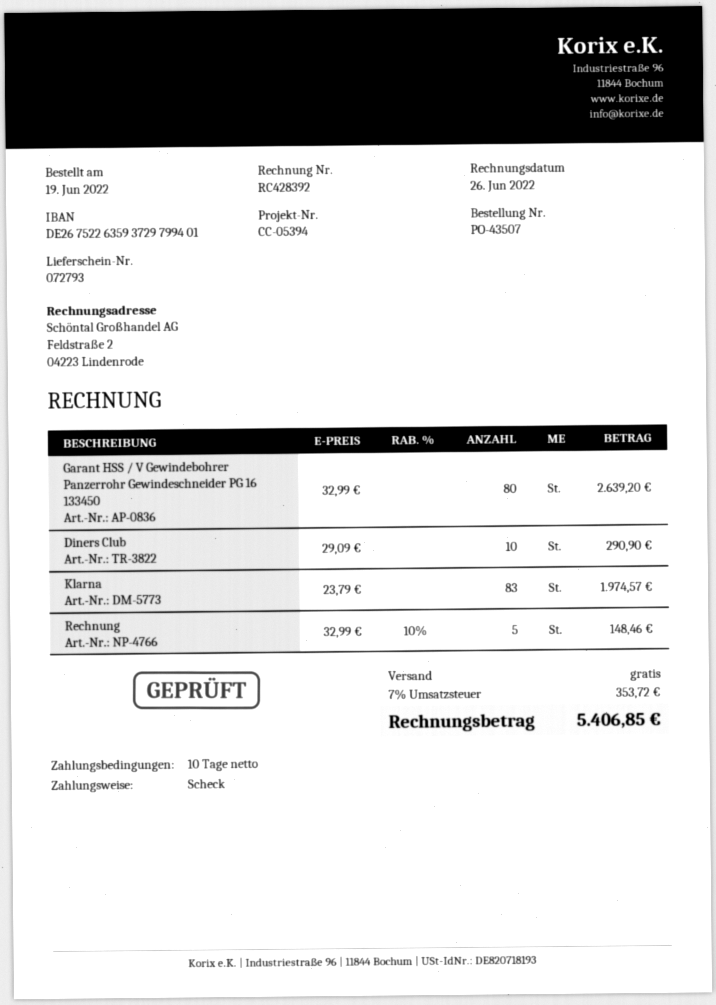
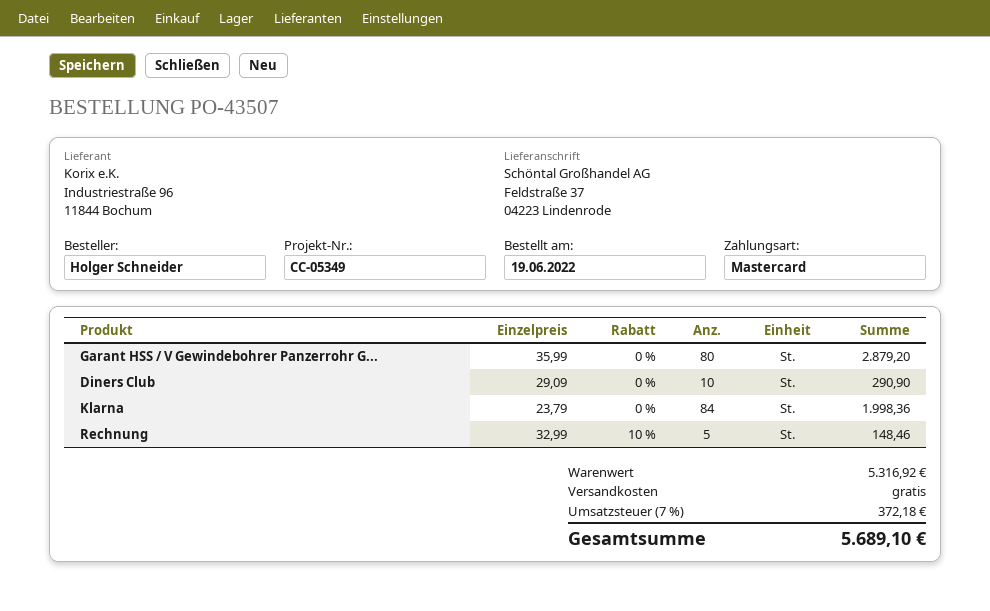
reference: CC-05394 -> CC-05349
payment method: cheque -> Mastercard
Garant HSS / V Gewindebohrer Panzerrohr Gewindeschneider PG 16 133450: 80 x 32.99 = 2639.20 -> 80 x 35.99 = 2879.20
Klarna: 83 x 23.79 = 1974.57 -> 84 x 23.79 = 1998.36
tax: 7% = 353.72 -> 7% = 372.18
total: 5406.85 -> 5689.10

